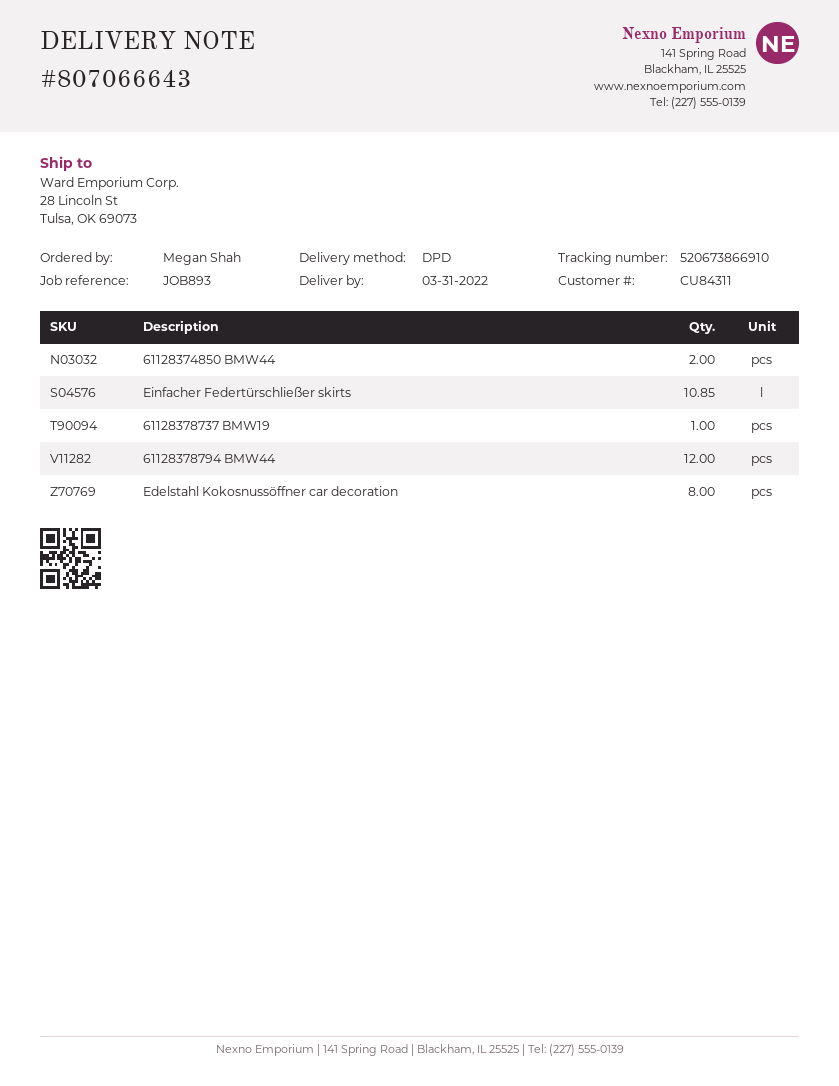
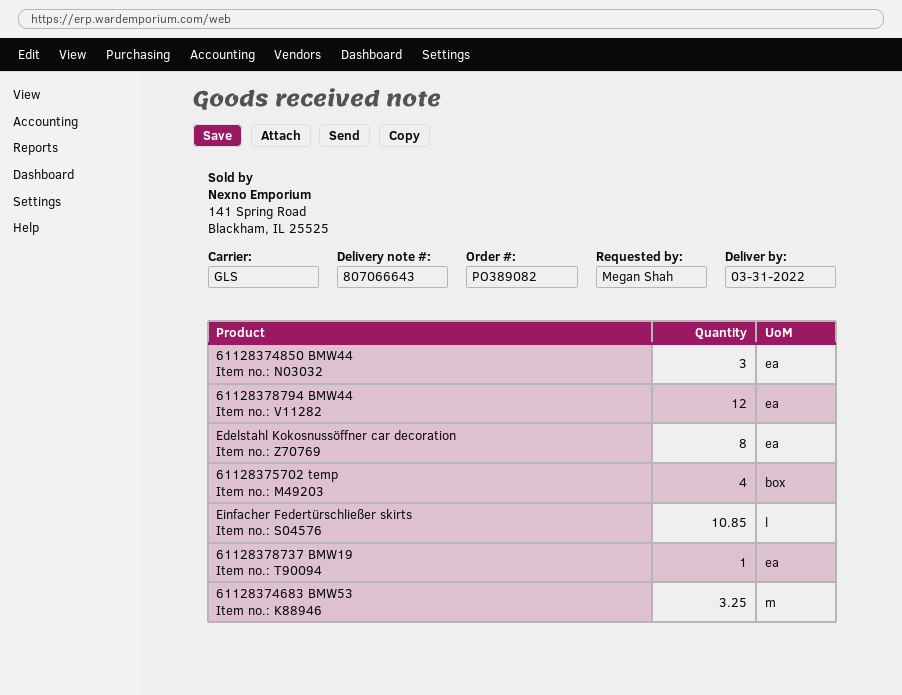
shipping method: DPD -> GLS
61128374850 BMW44: 2 -> 3
61128375702 temp: none -> 4
61128374683 BMW53: none -> 3.25

